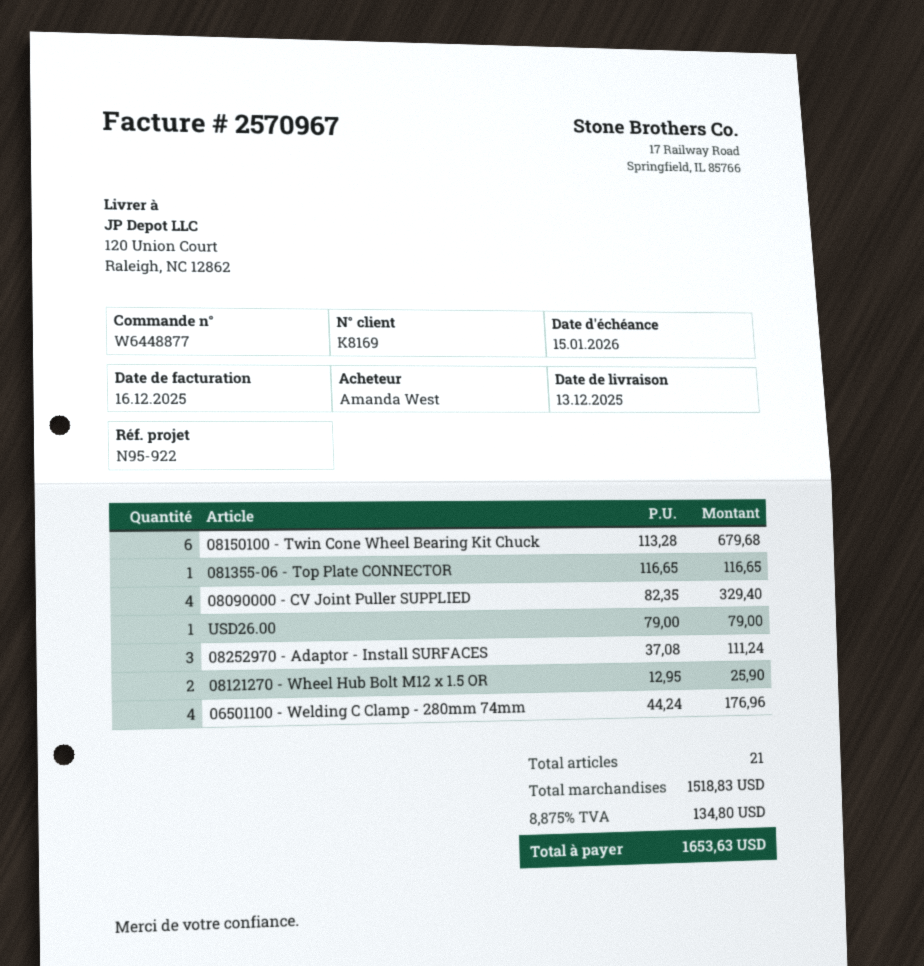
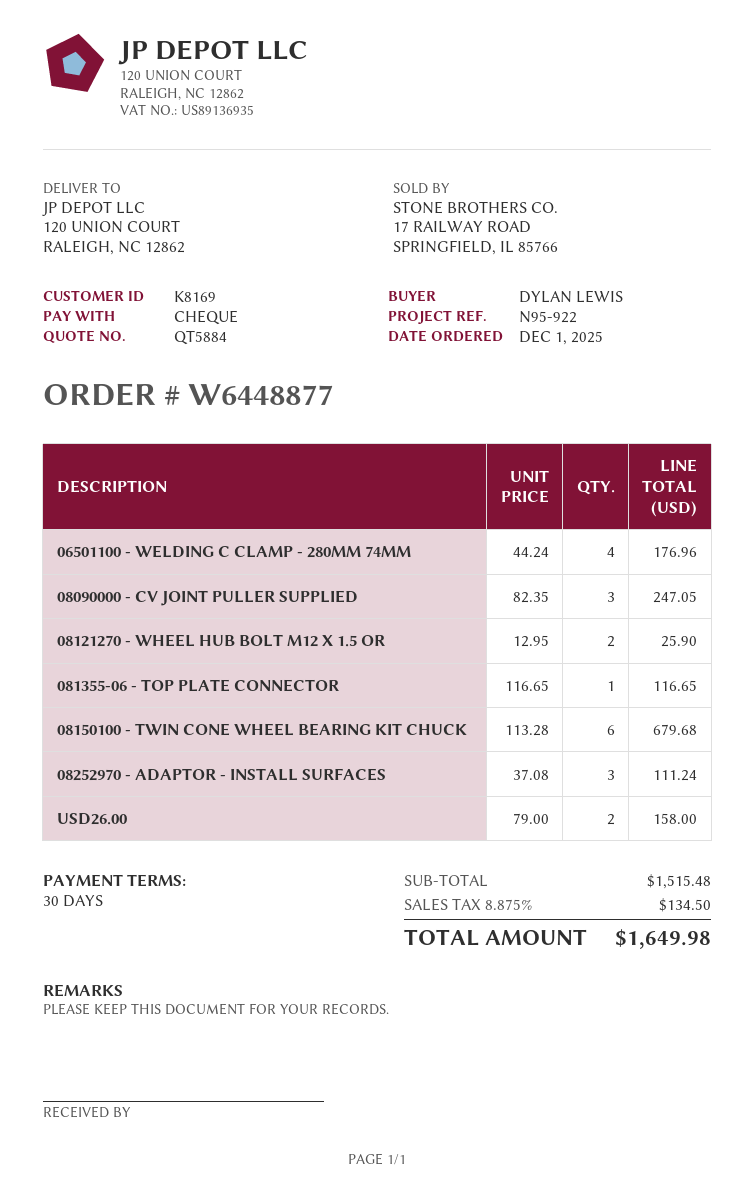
ordered by: Amanda West -> DYLAN LEWIS
08090000 - CV Joint Puller SUPPLIED: 4 x 82.35 = 329.40 -> 3 x 82.35 = 247.05
USD26.00: 1 x 79.00 = 79.00 -> 2 x 79.00 = 158.00
subtotal: 1518.83 -> 1515.48
tax: 8.875% = 134.80 -> 8.875% = 134.50
total: 1653.63 -> 1649.98

